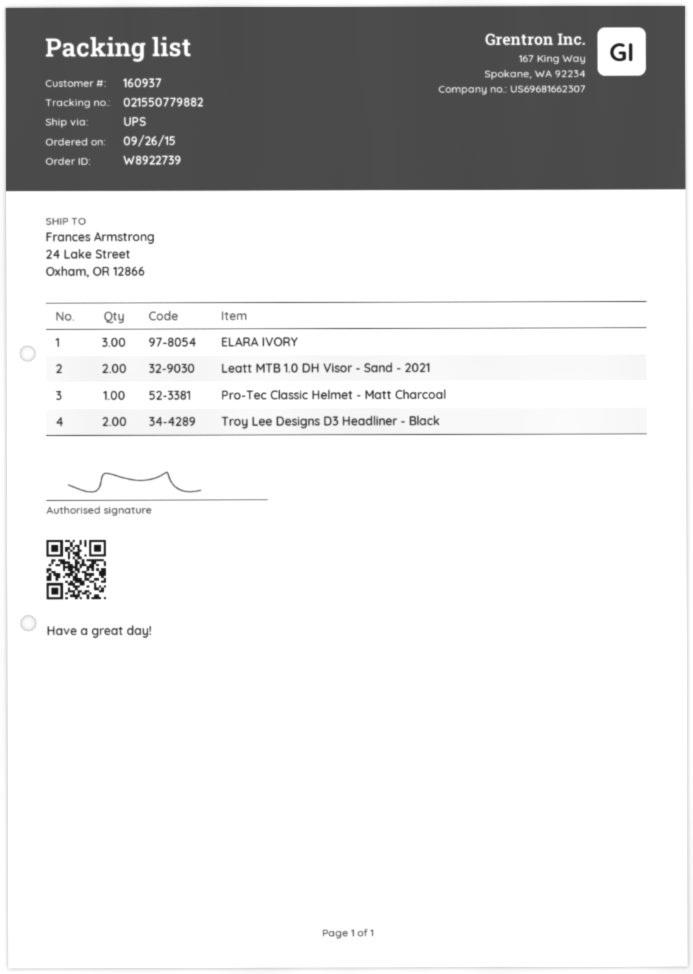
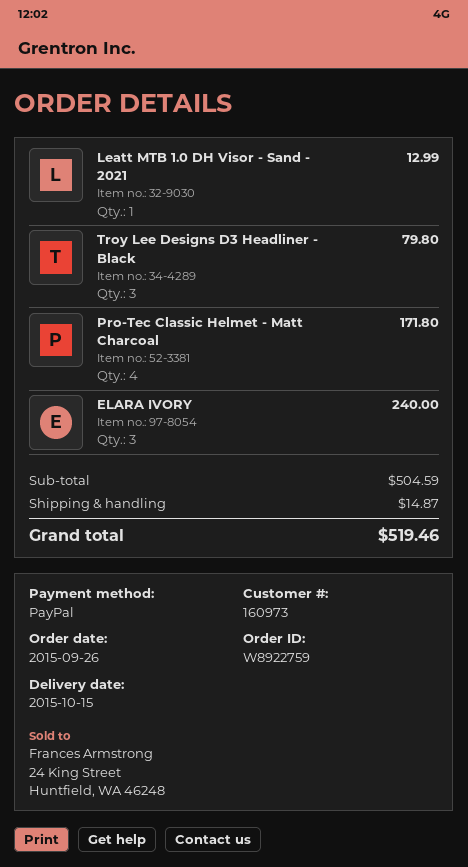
order number: W8922739 -> W8922759
customer number: 160937 -> 160973
Leatt MTB 1.0 DH Visor - Sand - 2021: 2 -> 1
Pro-Tec Classic Helmet - Matt Charcoal: 1 -> 4
Troy Lee Designs D3 Headliner - Black: 2 -> 3

